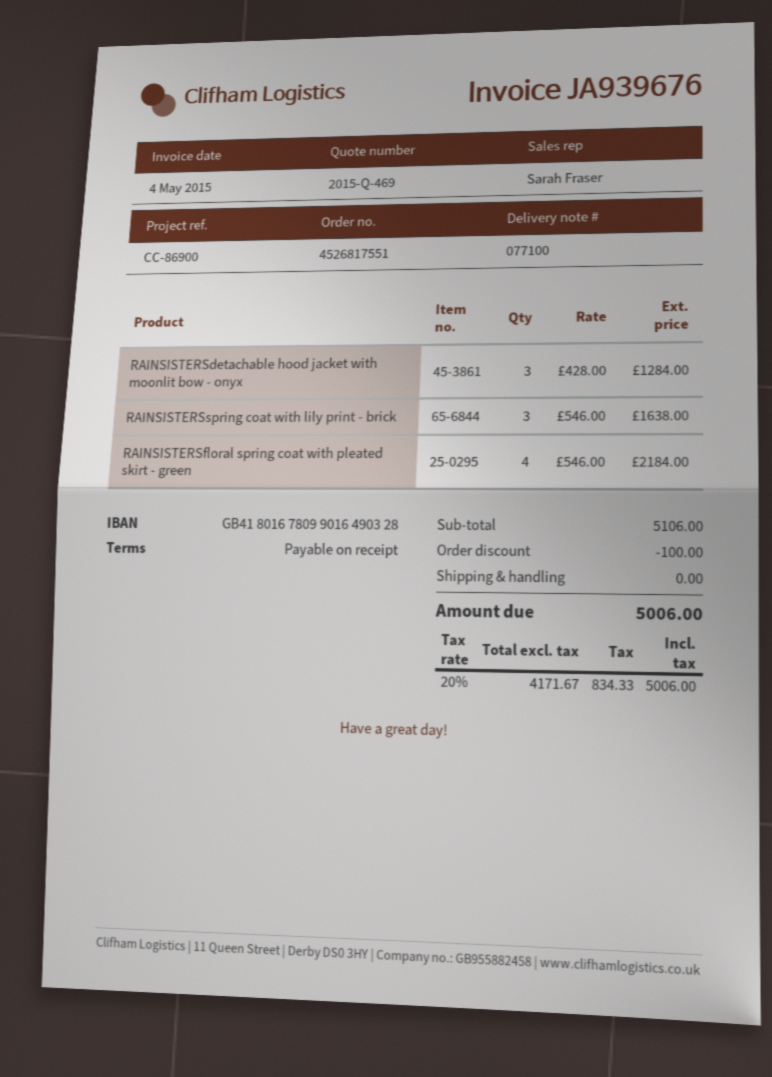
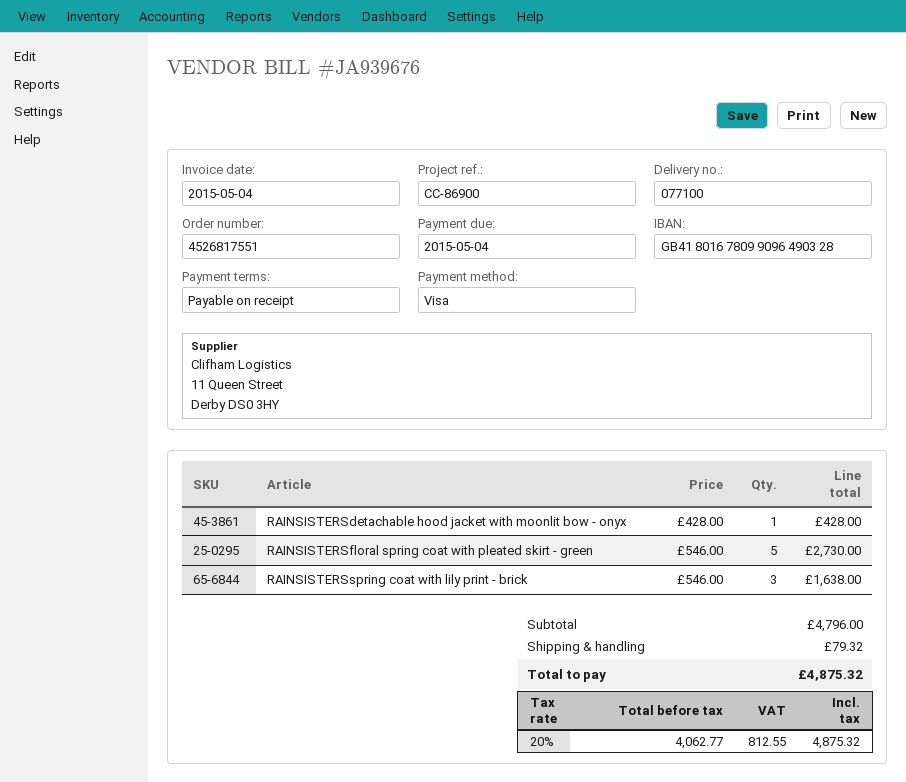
bank account: GB41801678099016490328 -> GB41801678099096490328
RAINSISTERSdetachable hood jacket with moonlit bow - onyx: 3 x 428.00 = 1284.00 -> 1 x 428.00 = 428.00
RAINSISTERSfloral spring coat with pleated skirt - green: 4 x 546.00 = 2184.00 -> 5 x 546.00 = 2730.00
subtotal: 5106.00 -> 4796.00
discount: 100.00 -> none
shipping: 0.00 -> 79.32
net: 4171.67 -> 4062.77
tax: 20% = 834.33 -> 20% = 812.55
total: 5006.00 -> 4875.32

